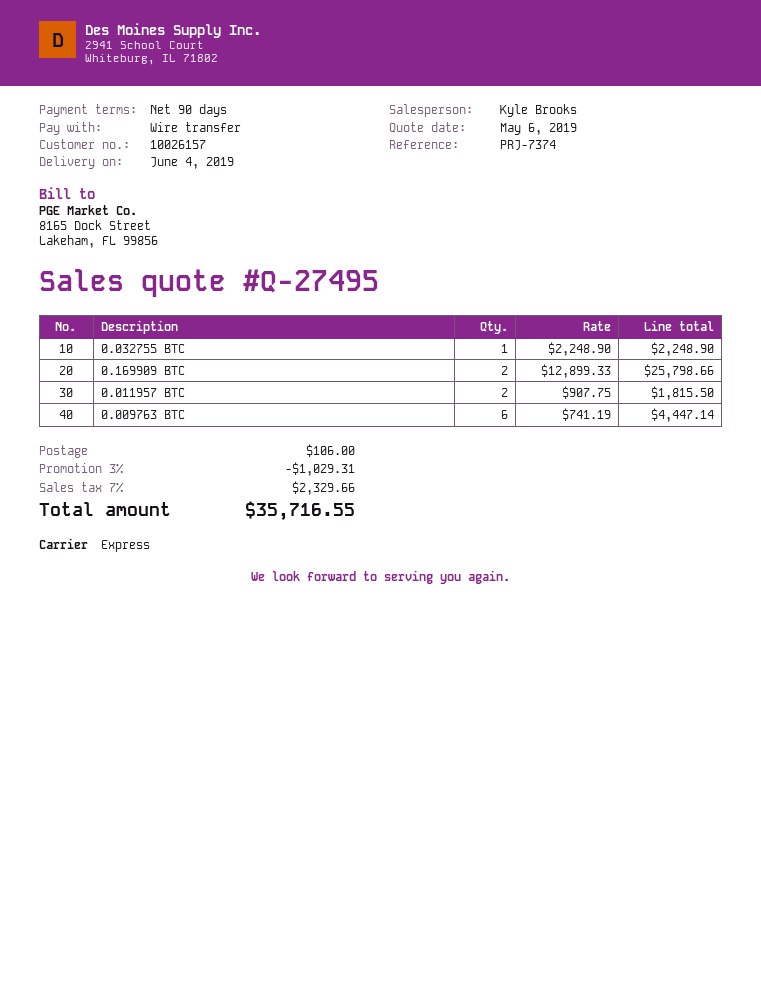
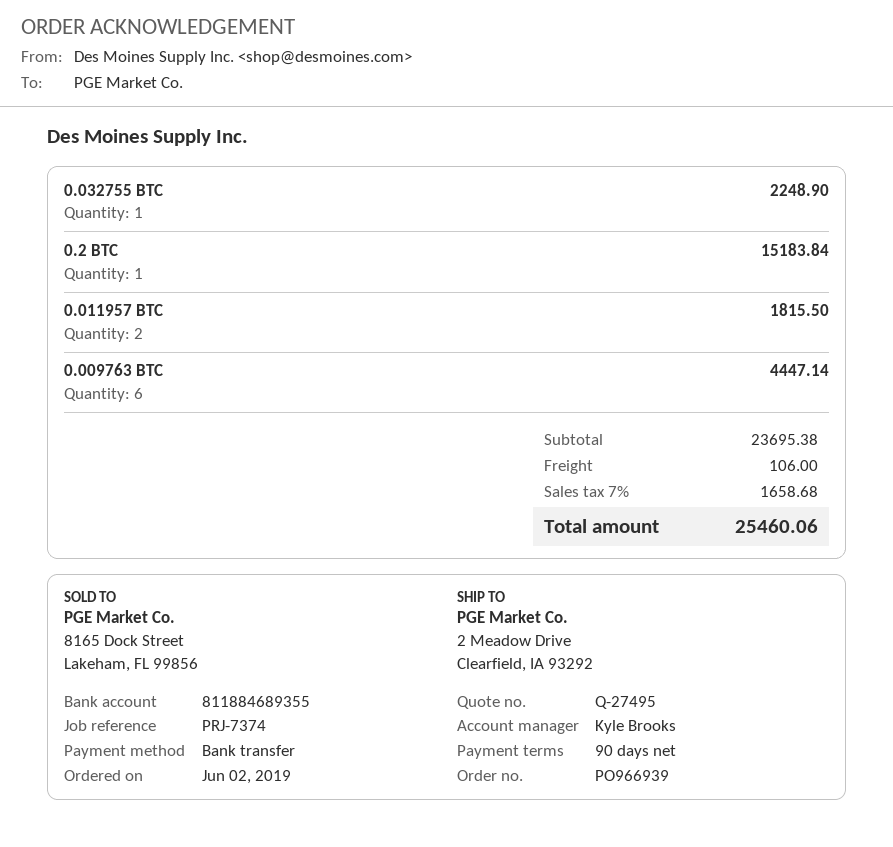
0.169909 BTC: 2 for 25798.66 -> none
0.2 BTC: none -> 1 for 15183.84
discount: 3% = 1029.31 -> none
tax: 7% = 2329.66 -> 7% = 1658.68
total: 35716.55 -> 25460.06

